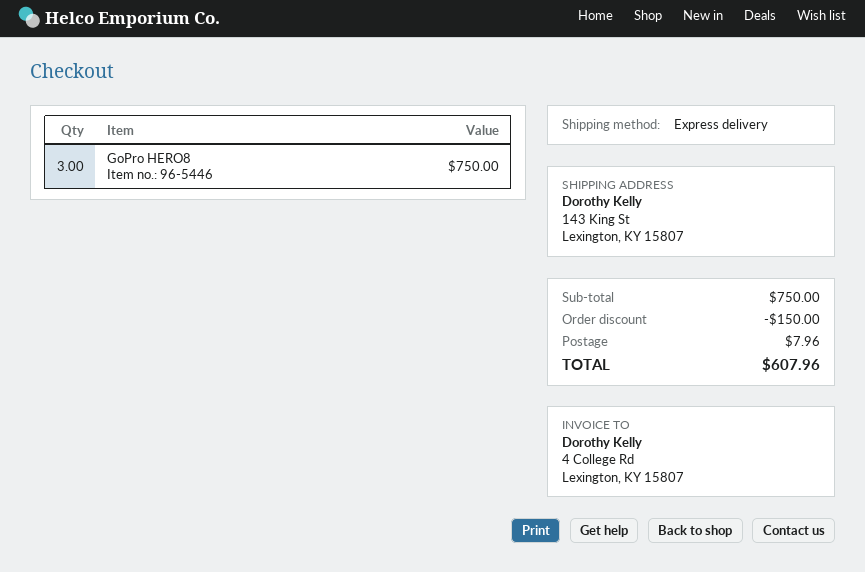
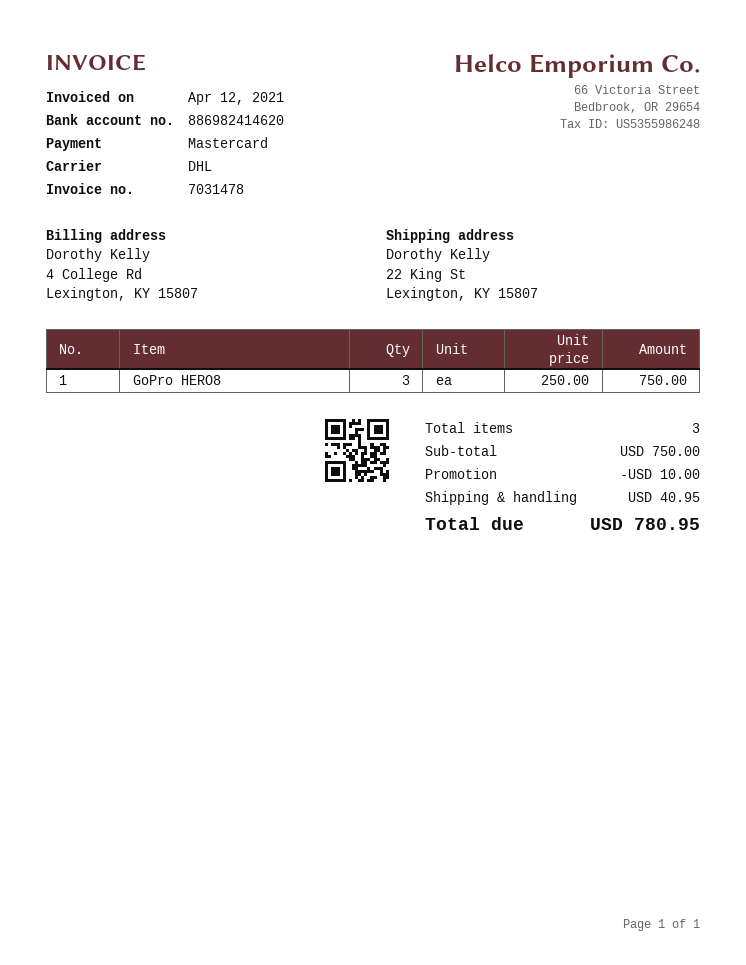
shipping method: express -> DHL
ship to: 143 King St, Lexington, KY 15807 -> 22 King St, Lexington, KY 15807
discount: 150.00 -> 10.00
shipping: 7.96 -> 40.95
total: 607.96 -> 780.95

